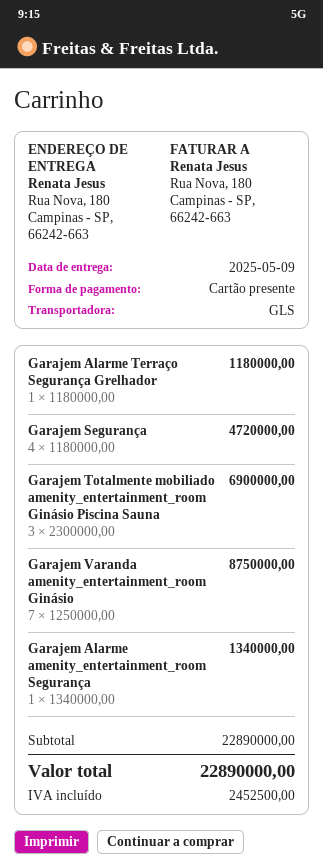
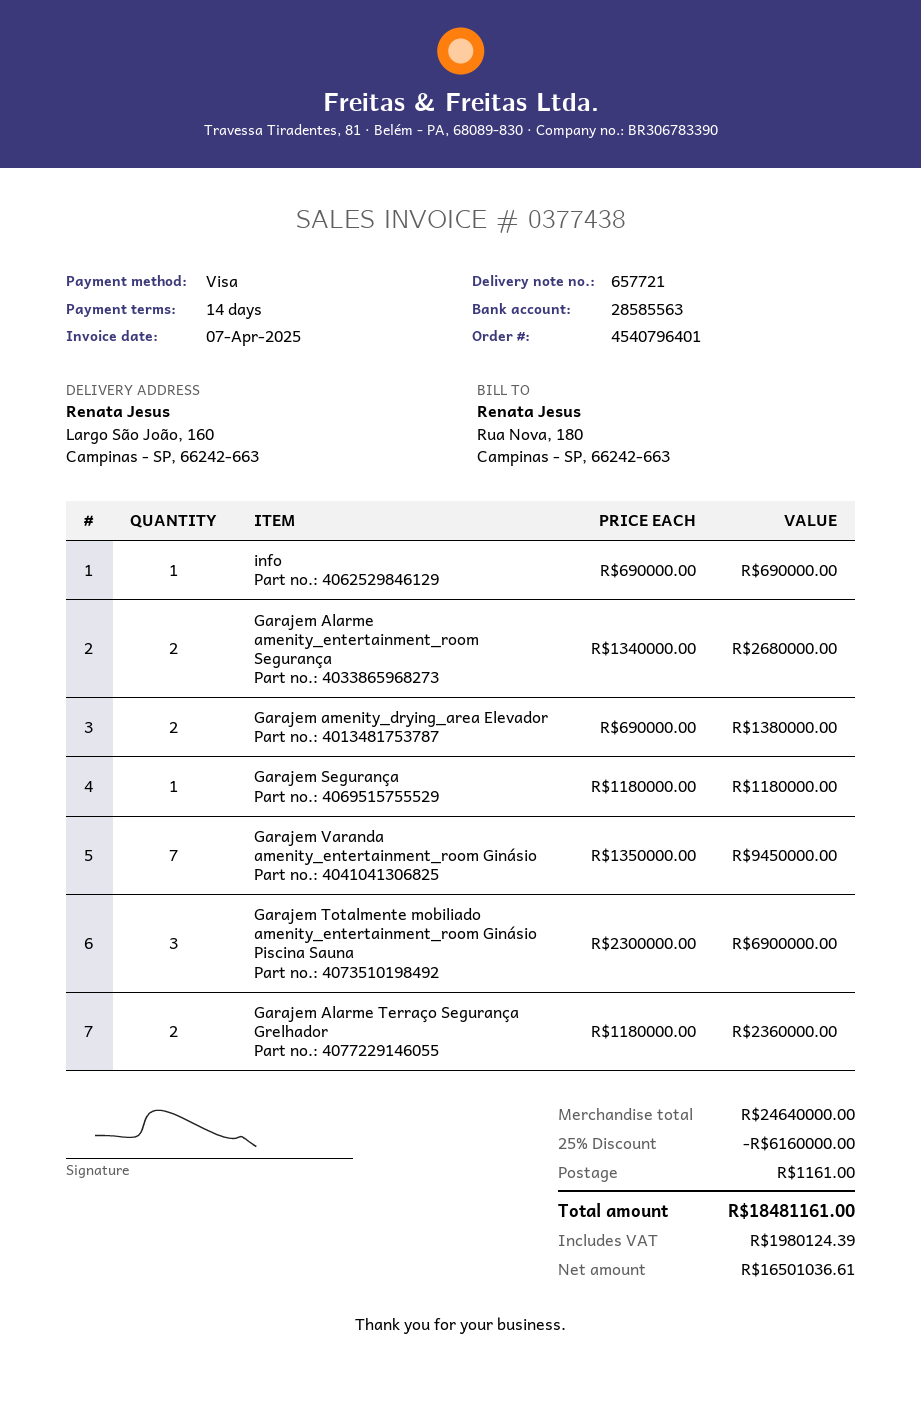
payment method: gift card -> Visa
ship to: Rua Nova, 180, Campinas - SP, 66242-663 -> Largo São João, 160, Campinas - SP, 66242-663
Garajem Alarme Terraço Segurança Grelhador: 1 x 1180000.00 = 1180000.00 -> 2 x 1180000.00 = 2360000.00
Garajem Segurança: 4 x 1180000.00 = 4720000.00 -> 1 x 1180000.00 = 1180000.00
Garajem Varanda amenity_entertainment_room Ginásio: 7 x 1250000.00 = 8750000.00 -> 7 x 1350000.00 = 9450000.00
Garajem Alarme amenity_entertainment_room Segurança: 1 x 1340000.00 = 1340000.00 -> 2 x 1340000.00 = 2680000.00
info: none -> 1 x 690000.00 = 690000.00
Garajem amenity_drying_area Elevador: none -> 2 x 690000.00 = 1380000.00
subtotal: 22890000.00 -> 24640000.00
discount: none -> 25% = 6160000.00
shipping: none -> 1161.00
tax: 2452500.00 -> 1980124.39
total: 22890000.00 -> 18481161.00

